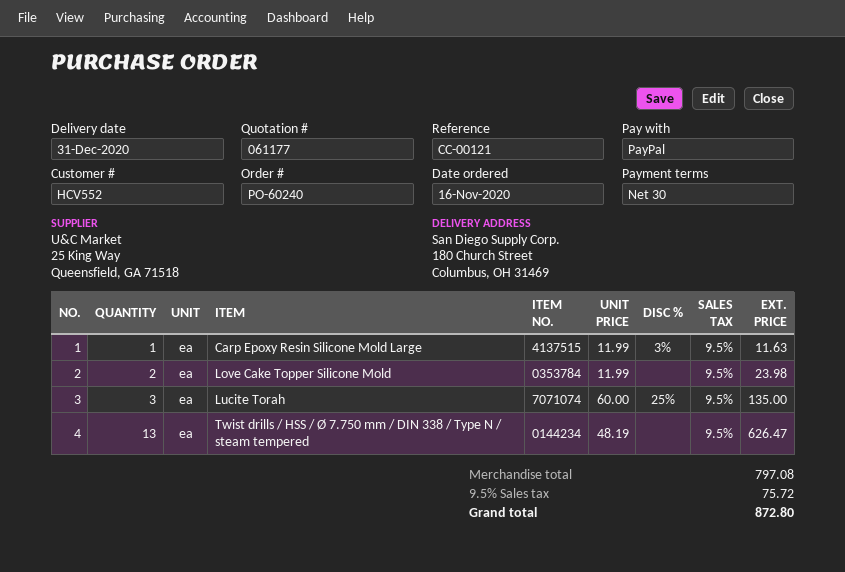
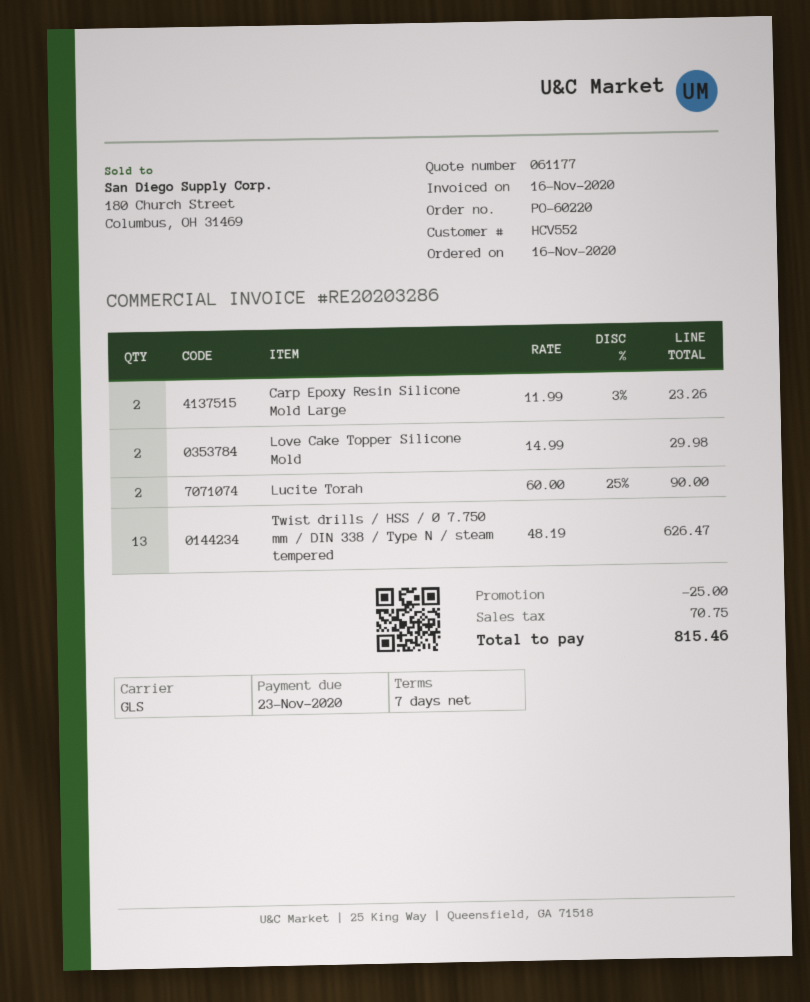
order number: PO-60240 -> PO-60220
payment terms: 30 days -> 7 days
Carp Epoxy Resin Silicone Mold Large: 1 x 11.99 - 3% = 11.63 -> 2 x 11.99 - 3% = 23.26
Love Cake Topper Silicone Mold: 2 x 11.99 = 23.98 -> 2 x 14.99 = 29.98
Lucite Torah: 3 x 60.00 - 25% = 135.00 -> 2 x 60.00 - 25% = 90.00
discount: none -> 25.00
tax: 75.72 -> 70.75
total: 872.80 -> 815.46

